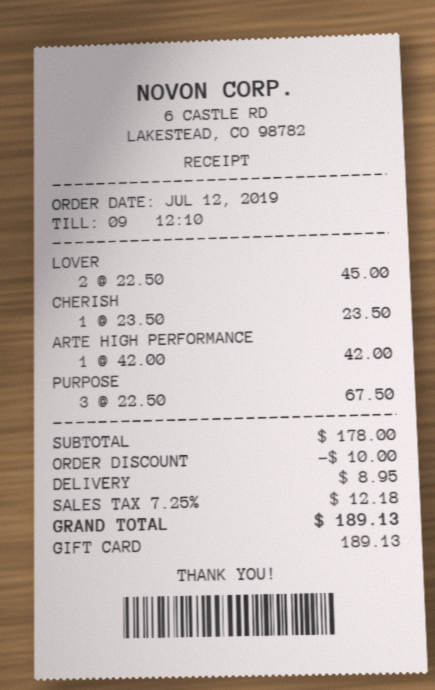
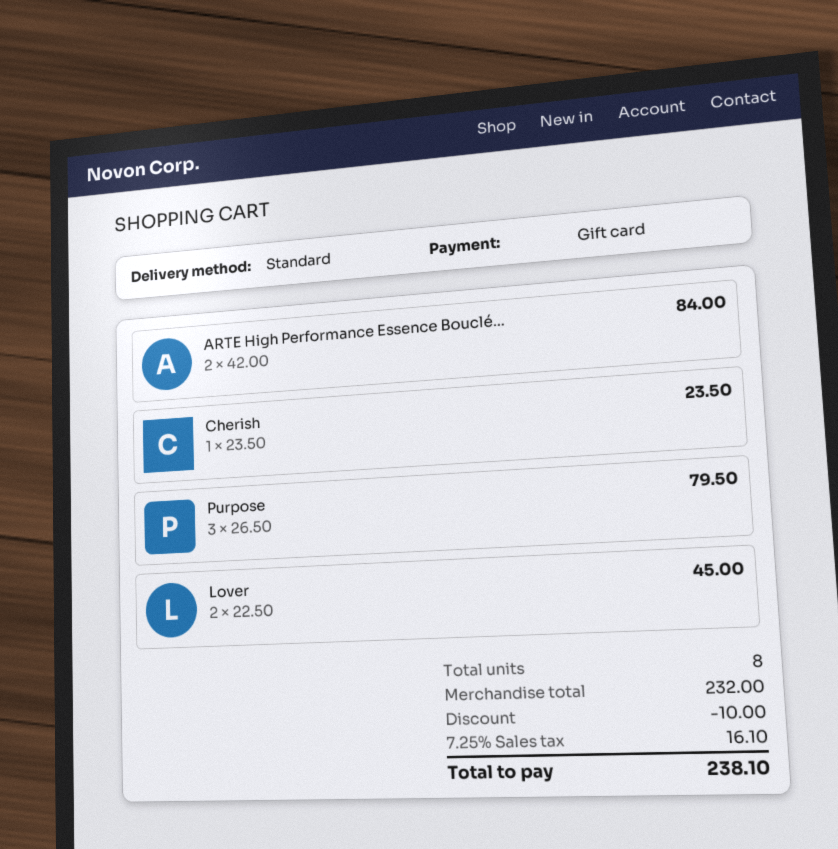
ARTE HIGH PERFORMANCE: 1 x 42.00 = 42.00 -> 2 x 42.00 = 84.00
PURPOSE: 3 x 22.50 = 67.50 -> 3 x 26.50 = 79.50
subtotal: 178.00 -> 232.00
shipping: 8.95 -> none
tax: 7.25% = 12.18 -> 7.25% = 16.10
total: 189.13 -> 238.10

